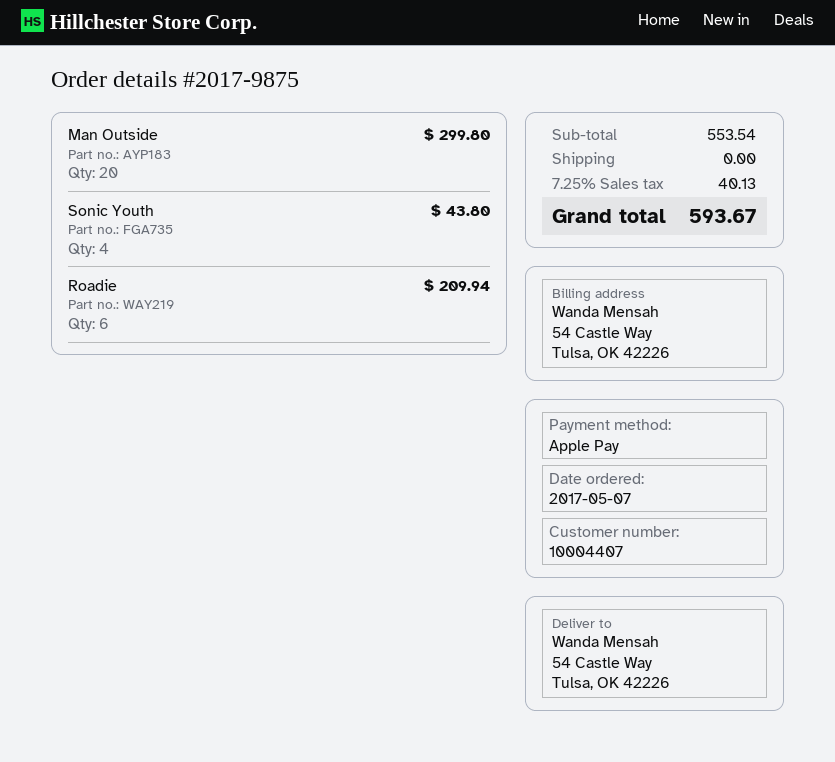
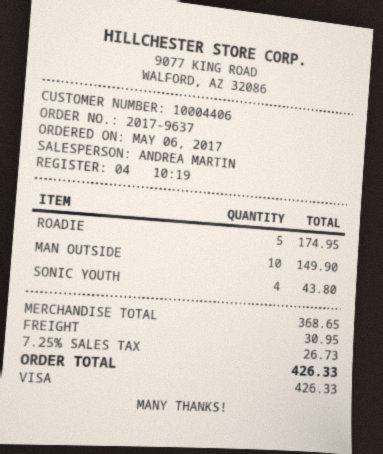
order number: 2017-9875 -> 2017-9637
order date: 2017-05-07 -> 2017-05-06
customer number: 10004407 -> 10004406
payment method: Apple Pay -> Visa
Man Outside: 20 for 299.80 -> 10 for 149.90
Roadie: 6 for 209.94 -> 5 for 174.95
subtotal: 553.54 -> 368.65
shipping: 0.00 -> 30.95
tax: 7.25% = 40.13 -> 7.25% = 26.73
total: 593.67 -> 426.33

